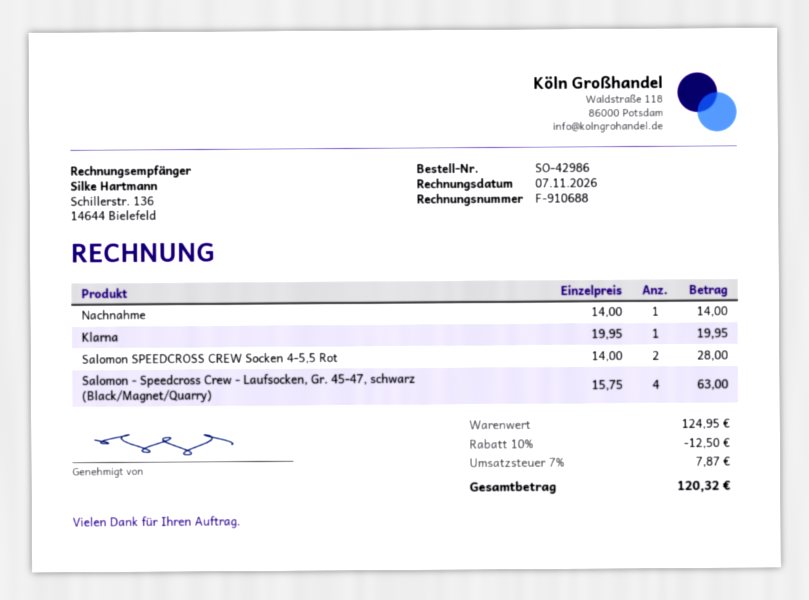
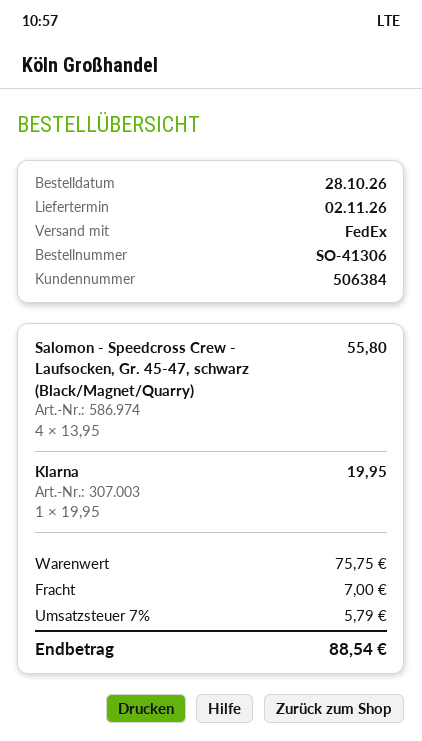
order number: SO-42986 -> SO-41306
Nachnahme: 1 x 14.00 = 14.00 -> none
Salomon SPEEDCROSS CREW Socken 4-5,5 Rot: 2 x 14.00 = 28.00 -> none
Salomon - Speedcross Crew - Laufsocken, Gr. 45-47, schwarz (Black/Magnet/Quarry): 4 x 15.75 = 63.00 -> 4 x 13.95 = 55.80
subtotal: 124.95 -> 75.75
discount: 10% = 12.50 -> none
shipping: none -> 7.00
tax: 7% = 7.87 -> 7% = 5.79
total: 120.32 -> 88.54

